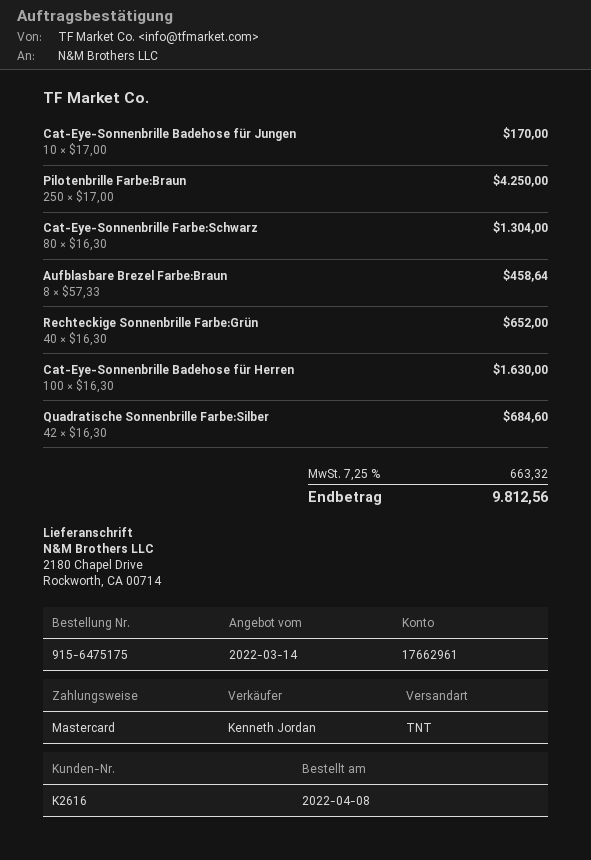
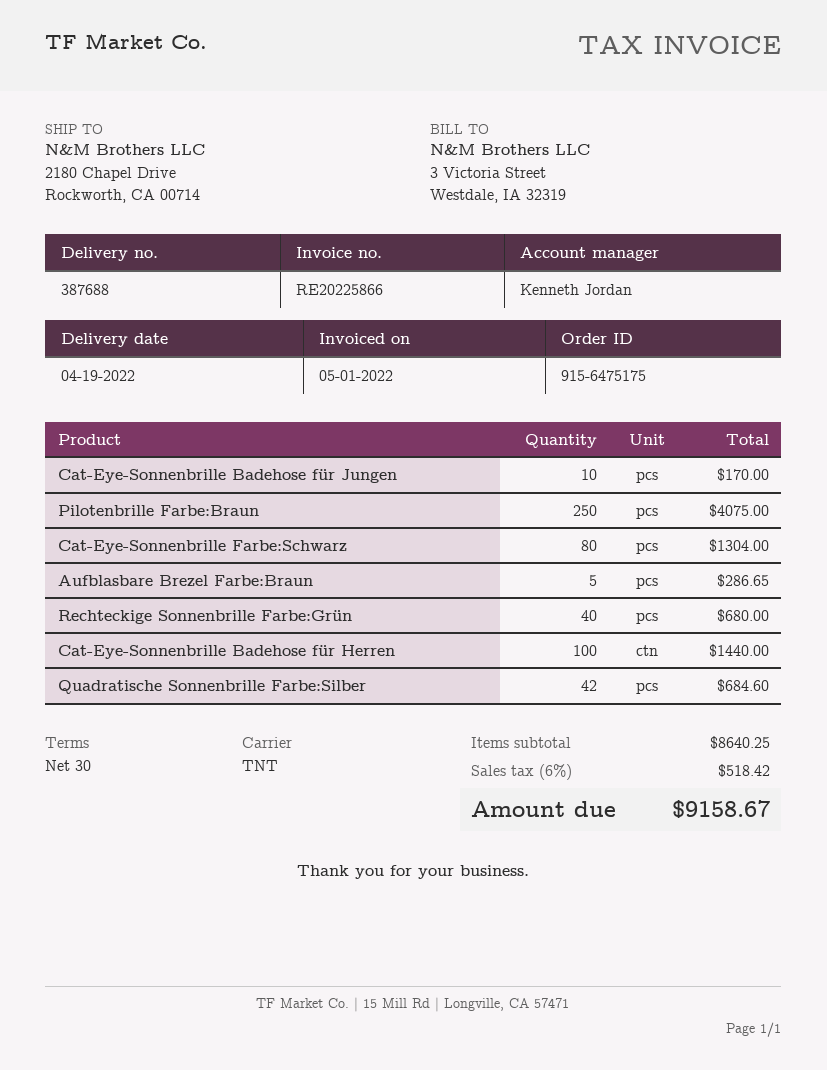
Pilotenbrille Farbe:Braun: 250 for 4250.00 -> 250 for 4075.00
Aufblasbare Brezel Farbe:Braun: 8 for 458.64 -> 5 for 286.65
Rechteckige Sonnenbrille Farbe:Grün: 40 for 652.00 -> 40 for 680.00
Cat-Eye-Sonnenbrille Badehose für Herren: 100 for 1630.00 -> 100 for 1440.00
tax: 7.25% = 663.32 -> 6% = 518.42
total: 9812.56 -> 9158.67

